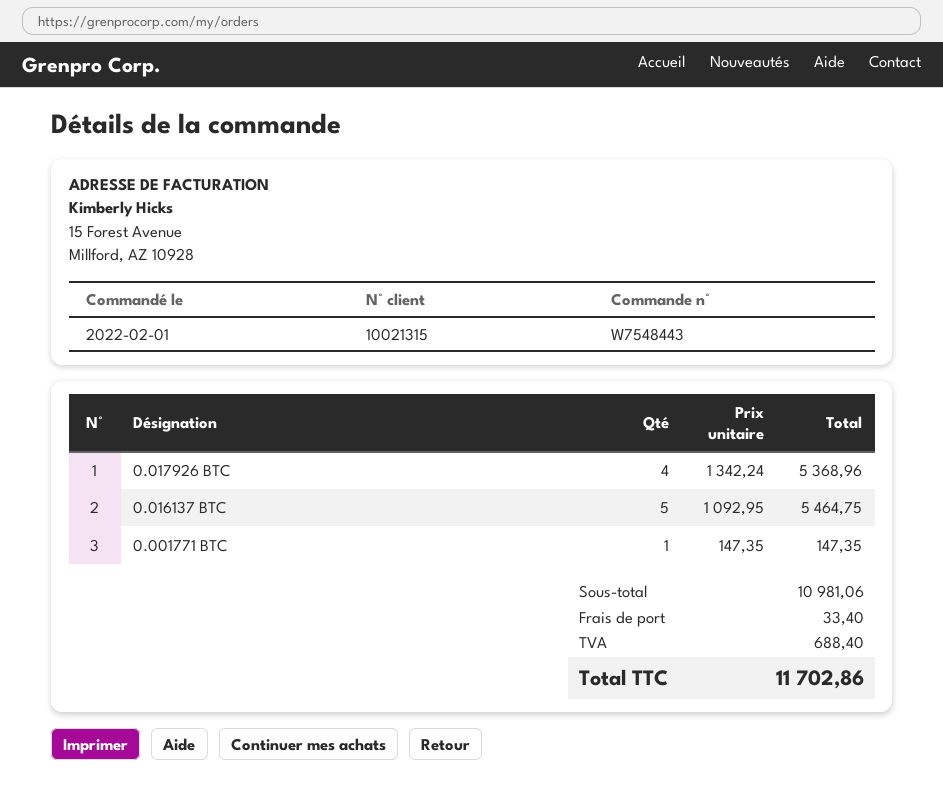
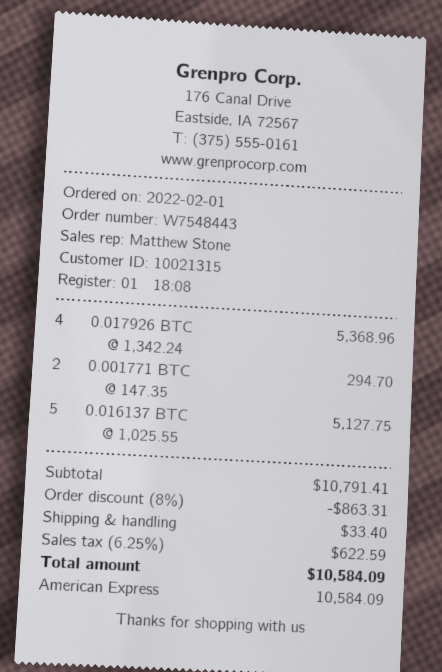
0.016137 BTC: 5 x 1092.95 = 5464.75 -> 5 x 1025.55 = 5127.75
0.001771 BTC: 1 x 147.35 = 147.35 -> 2 x 147.35 = 294.70
subtotal: 10981.06 -> 10791.41
discount: none -> 8% = 863.31
tax: 688.40 -> 622.59
total: 11702.86 -> 10584.09

